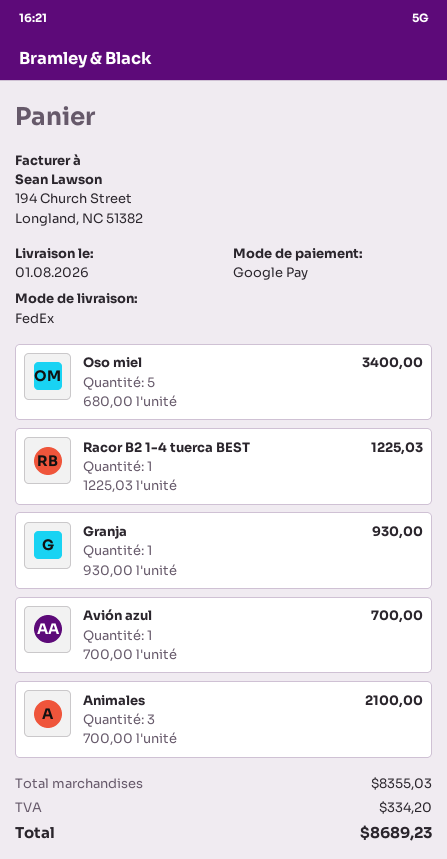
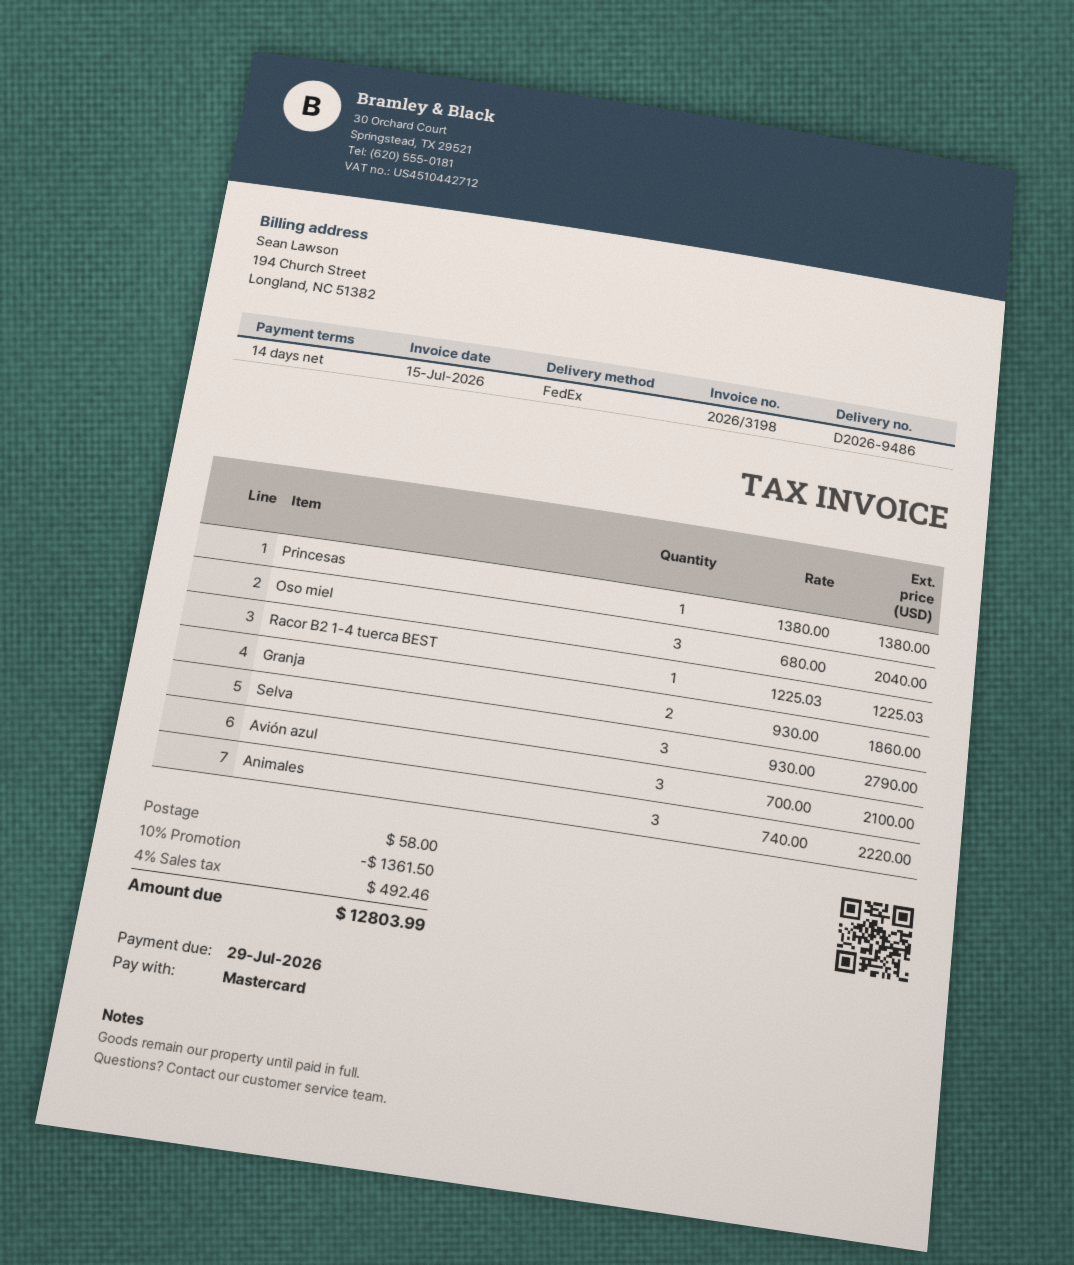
payment method: Google Pay -> Mastercard
Oso miel: 5 x 680.00 = 3400.00 -> 3 x 680.00 = 2040.00
Granja: 1 x 930.00 = 930.00 -> 2 x 930.00 = 1860.00
Avión azul: 1 x 700.00 = 700.00 -> 3 x 700.00 = 2100.00
Animales: 3 x 700.00 = 2100.00 -> 3 x 740.00 = 2220.00
Princesas: none -> 1 x 1380.00 = 1380.00
Selva: none -> 3 x 930.00 = 2790.00
discount: none -> 10% = 1361.50
shipping: none -> 58.00
tax: 334.20 -> 492.46
total: 8689.23 -> 12803.99

